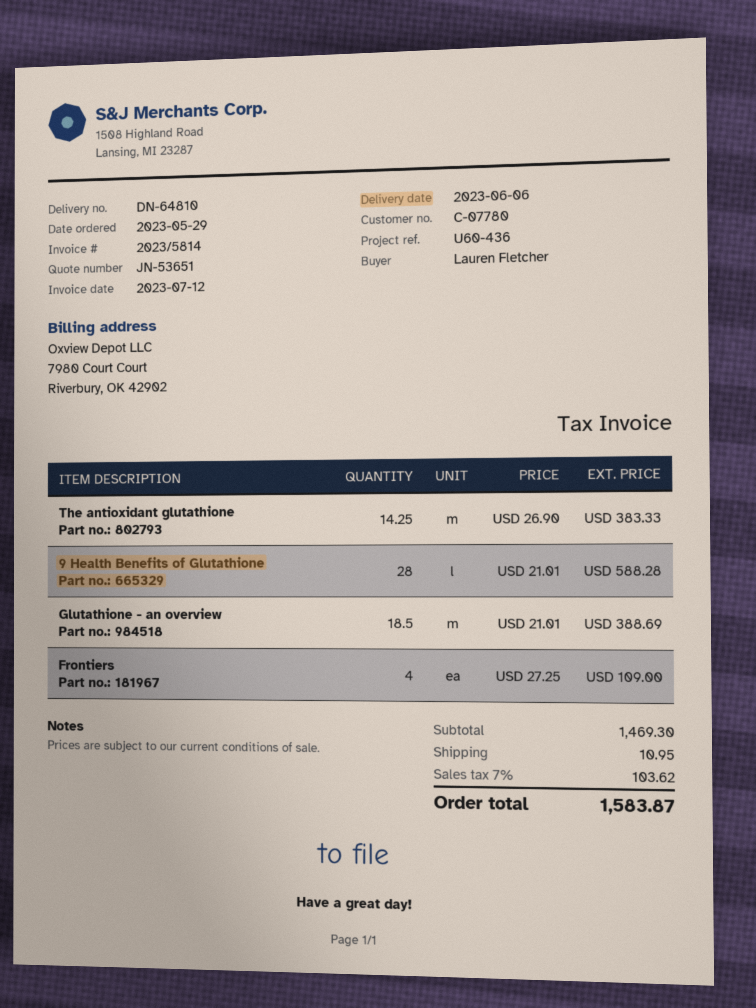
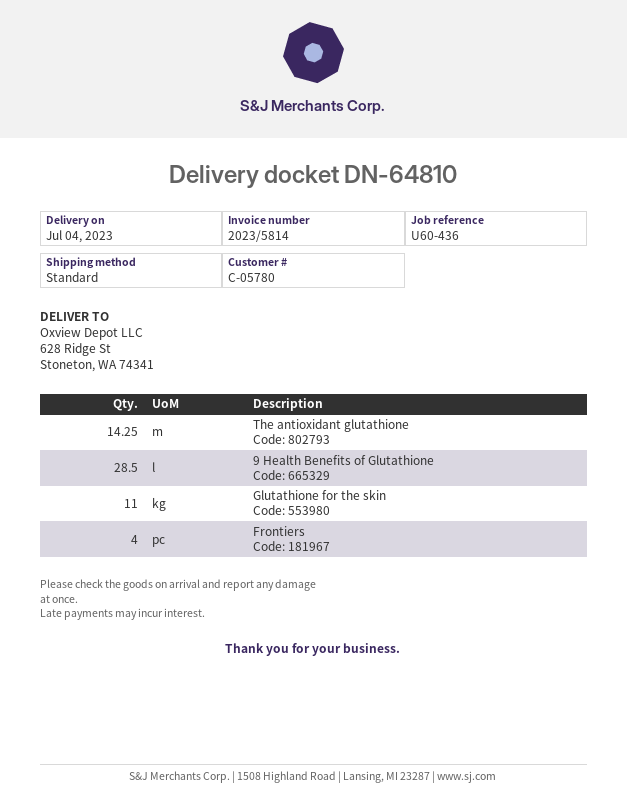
delivery date: 2023-06-06 -> 2023-07-04
customer number: C-07780 -> C-05780
9 Health Benefits of Glutathione: 28 -> 28.5
Glutathione - an overview: 18.5 -> none
Glutathione for the skin: none -> 11

